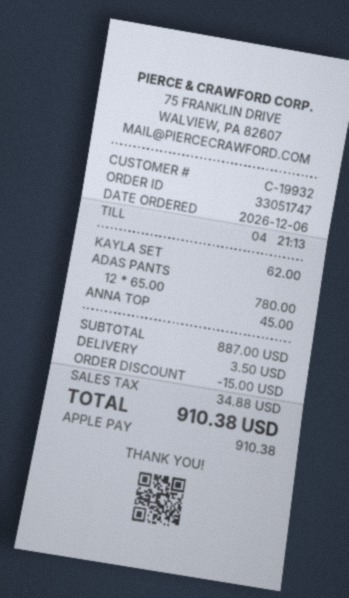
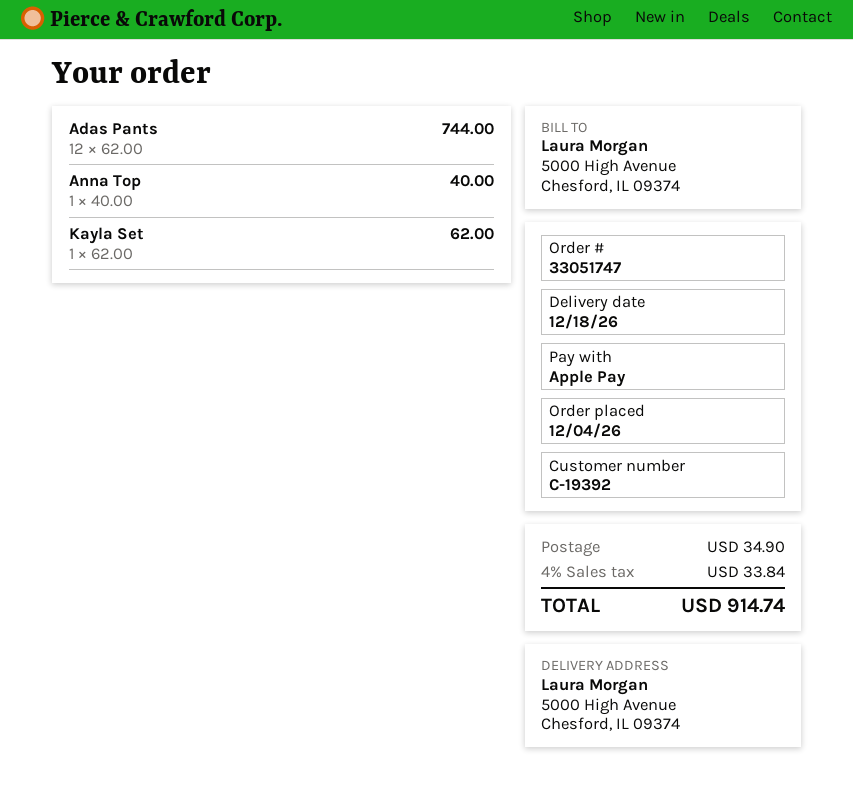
order date: 2026-12-06 -> 2026-12-04
customer number: C-19932 -> C-19392
ADAS PANTS: 12 x 65.00 = 780.00 -> 12 x 62.00 = 744.00
ANNA TOP: 1 x 45.00 = 45.00 -> 1 x 40.00 = 40.00
discount: 15.00 -> none
shipping: 3.50 -> 34.90
tax: 34.88 -> 33.84
total: 910.38 -> 914.74

